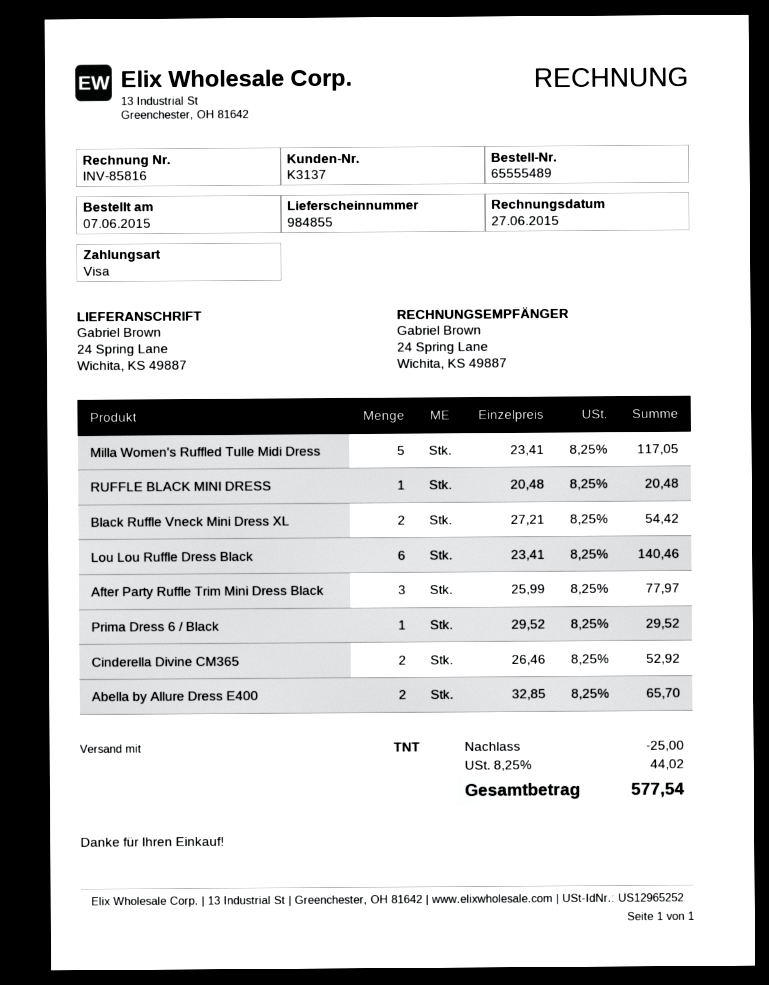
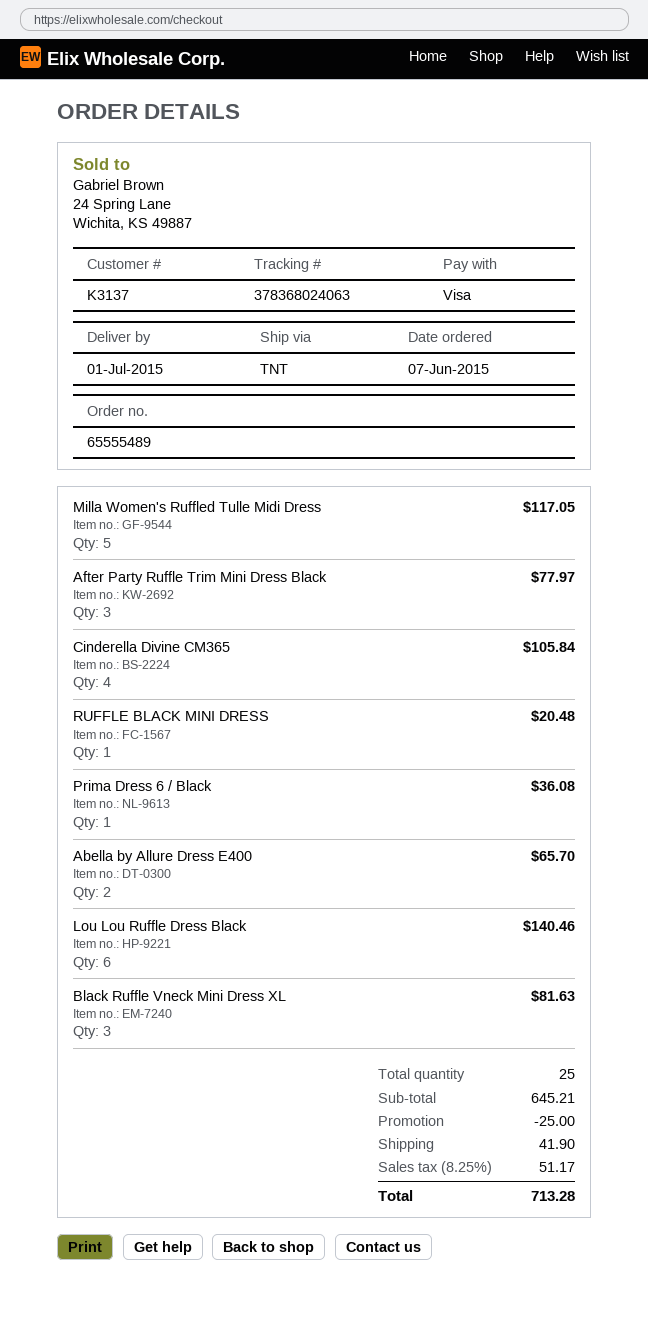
Black Ruffle Vneck Mini Dress XL: 2 for 54.42 -> 3 for 81.63
Prima Dress 6 / Black: 1 for 29.52 -> 1 for 36.08
Cinderella Divine CM365: 2 for 52.92 -> 4 for 105.84
shipping: none -> 41.90
tax: 8.25% = 44.02 -> 8.25% = 51.17
total: 577.54 -> 713.28

